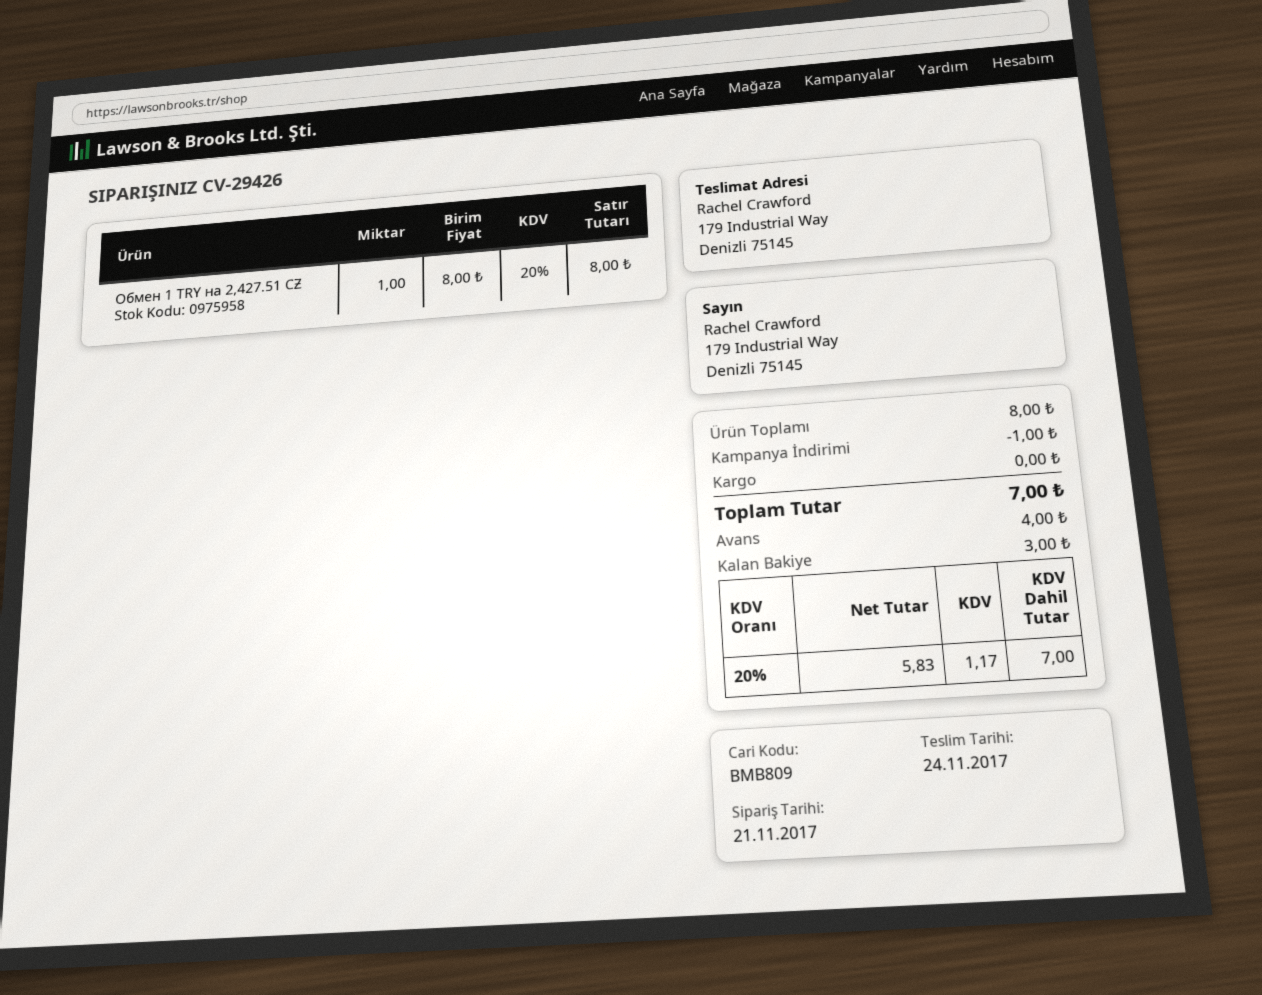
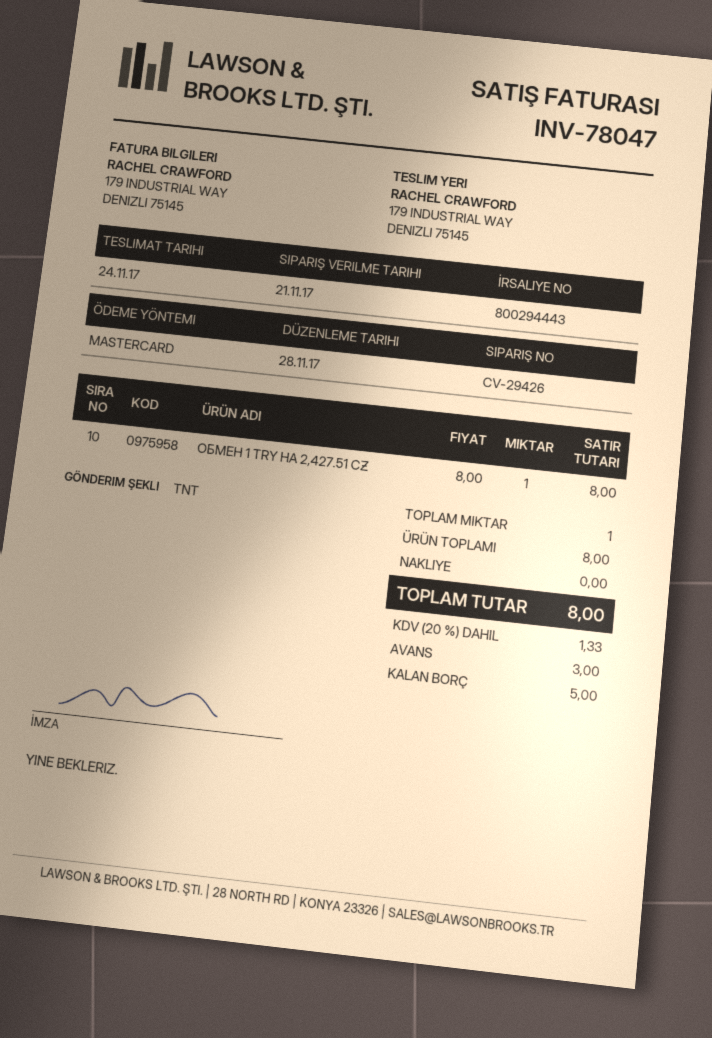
discount: 1.00 -> none
tax: 20% = 1.17 -> 20% = 1.33
total: 7.00 -> 8.00
deposit: 4.00 -> 3.00
balance: 3.00 -> 5.00

